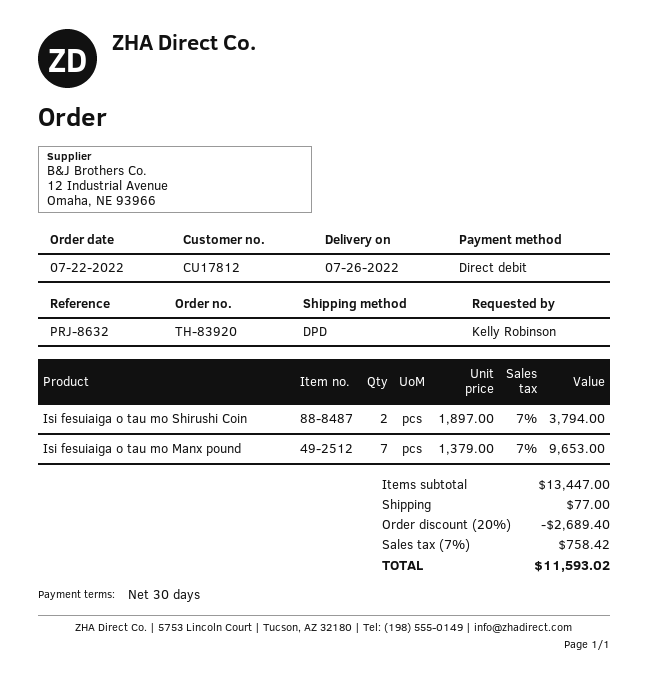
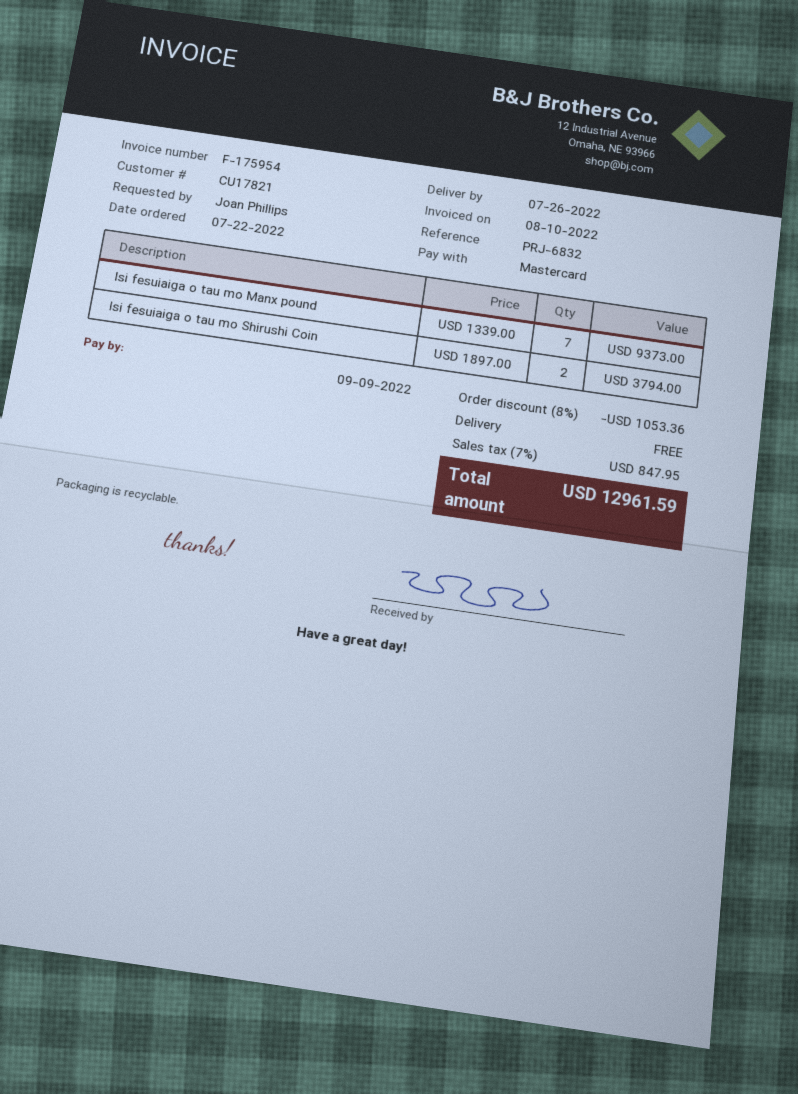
customer number: CU17812 -> CU17821
reference: PRJ-8632 -> PRJ-6832
ordered by: Kelly Robinson -> Joan Phillips
payment method: direct debit -> Mastercard
Isi fesuiaiga o tau mo Manx pound: 7 x 1379.00 = 9653.00 -> 7 x 1339.00 = 9373.00
discount: 20% = 2689.40 -> 8% = 1053.36
shipping: 77.00 -> 0.00
tax: 7% = 758.42 -> 7% = 847.95
total: 11593.02 -> 12961.59

